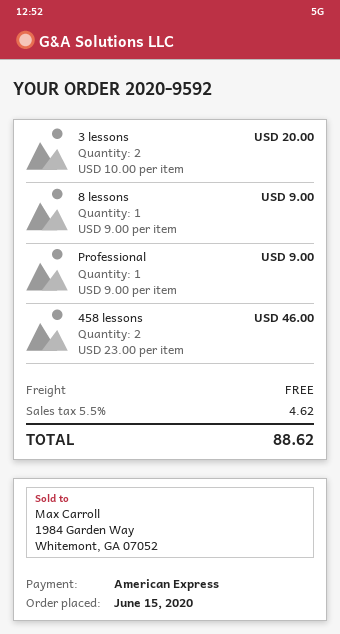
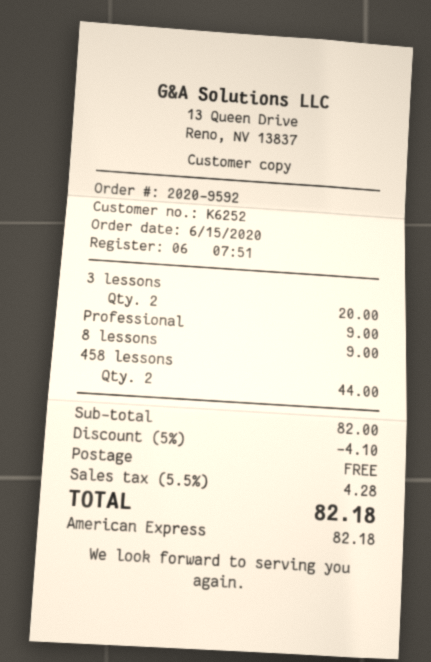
458 lessons: 2 for 46.00 -> 2 for 44.00
discount: none -> 5% = 4.10
tax: 5.5% = 4.62 -> 5.5% = 4.28
total: 88.62 -> 82.18

